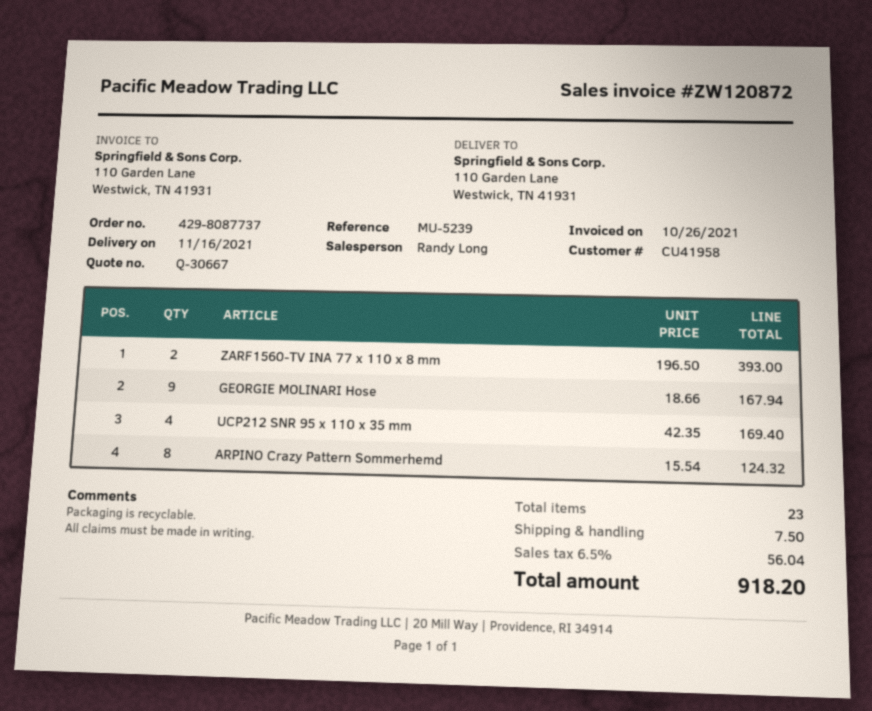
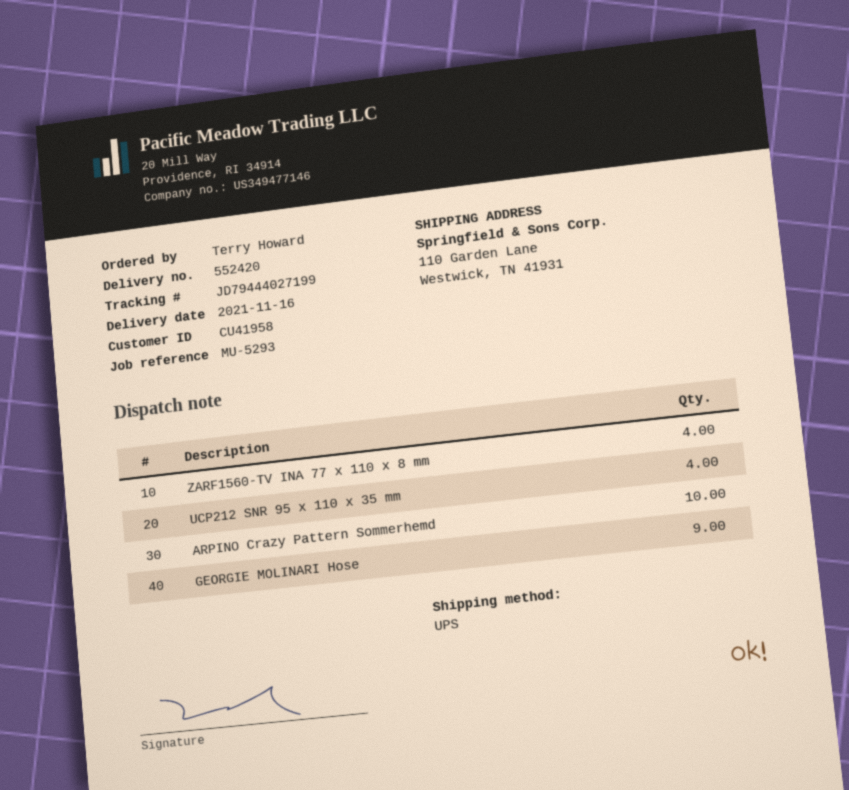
reference: MU-5239 -> MU-5293
ZARF1560-TV INA 77 x 110 x 8 mm: 2 -> 4
ARPINO Crazy Pattern Sommerhemd: 8 -> 10

